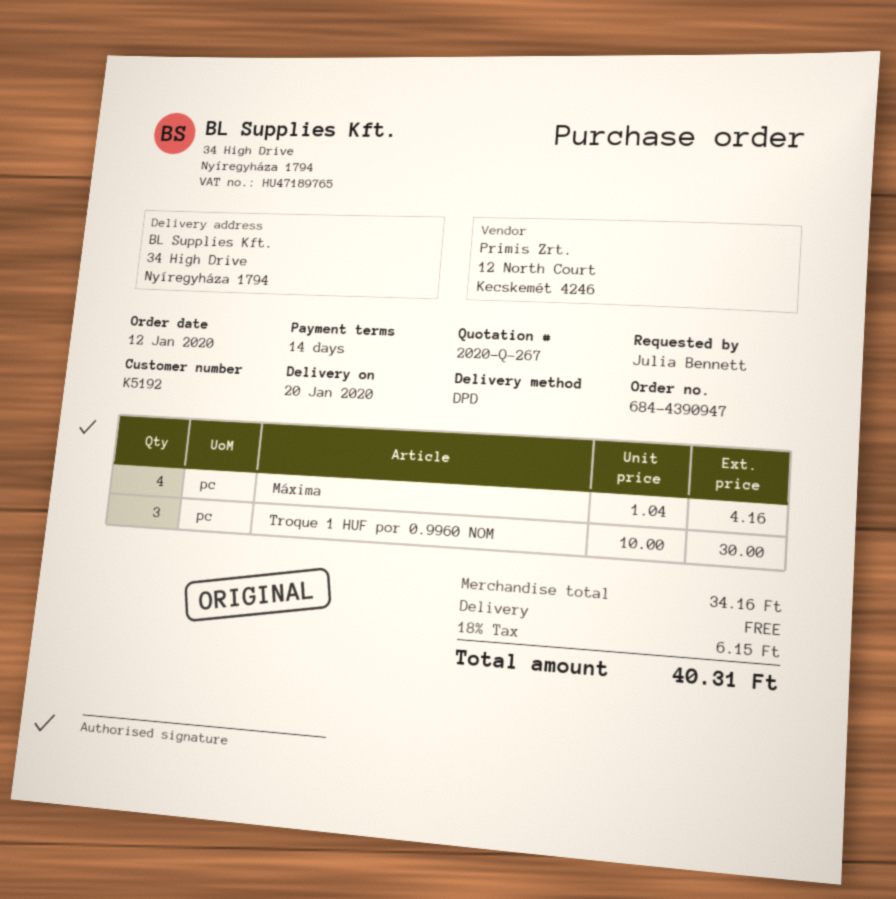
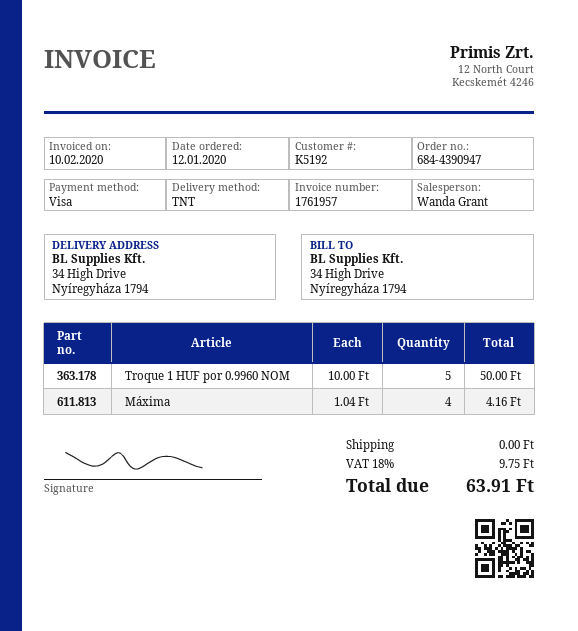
shipping method: DPD -> TNT
Troque 1 HUF por 0.9960 NOM: 3 x 10.00 = 30.00 -> 5 x 10.00 = 50.00
tax: 18% = 6.15 -> 18% = 9.75
total: 40.31 -> 63.91

